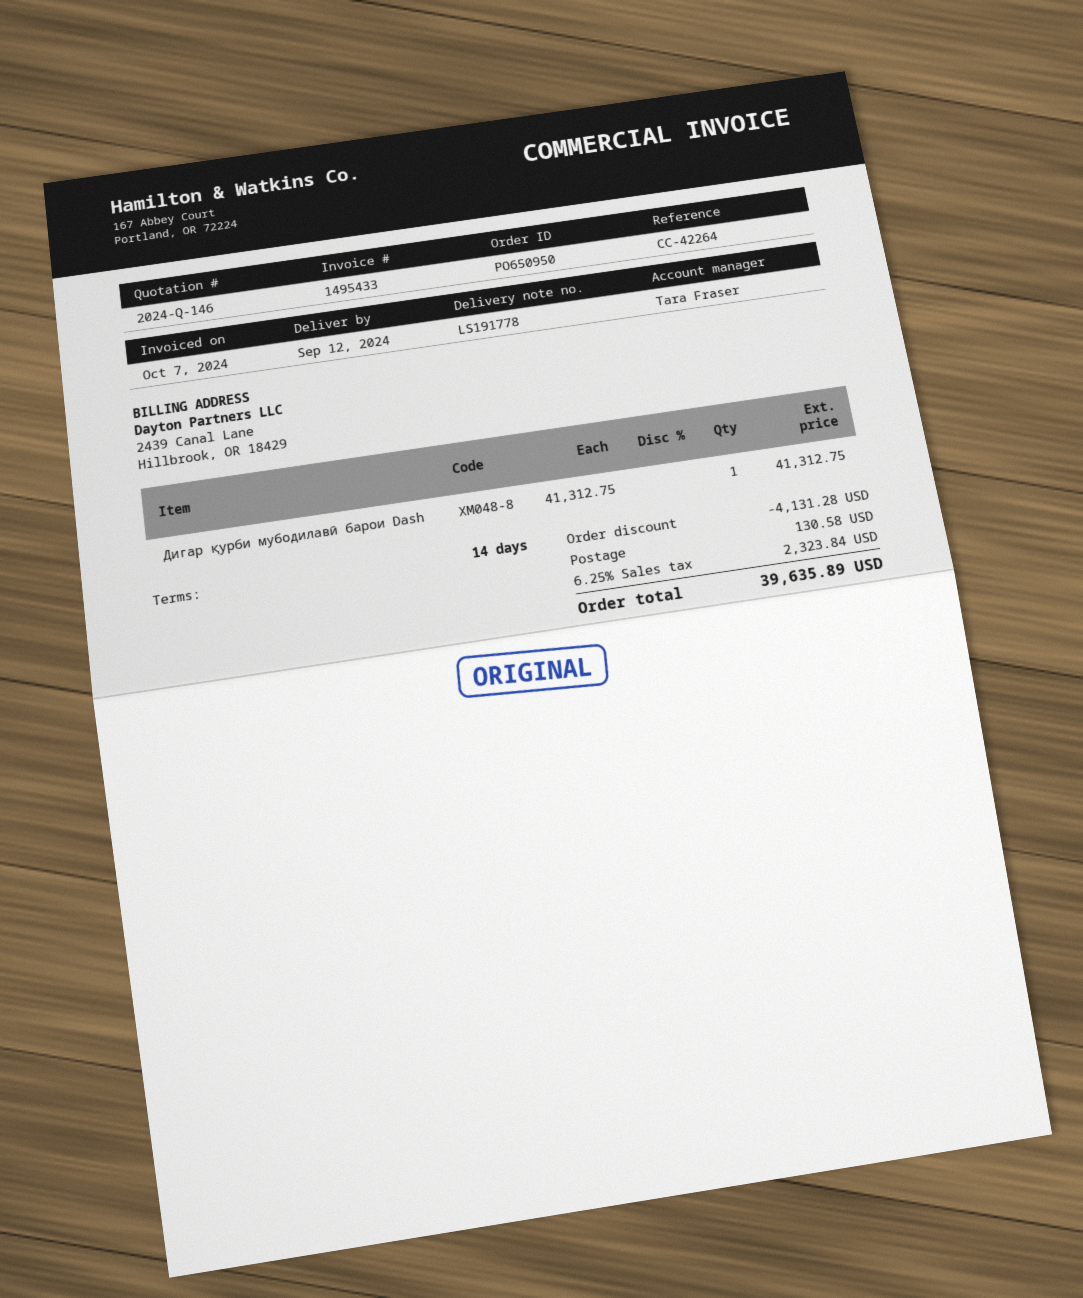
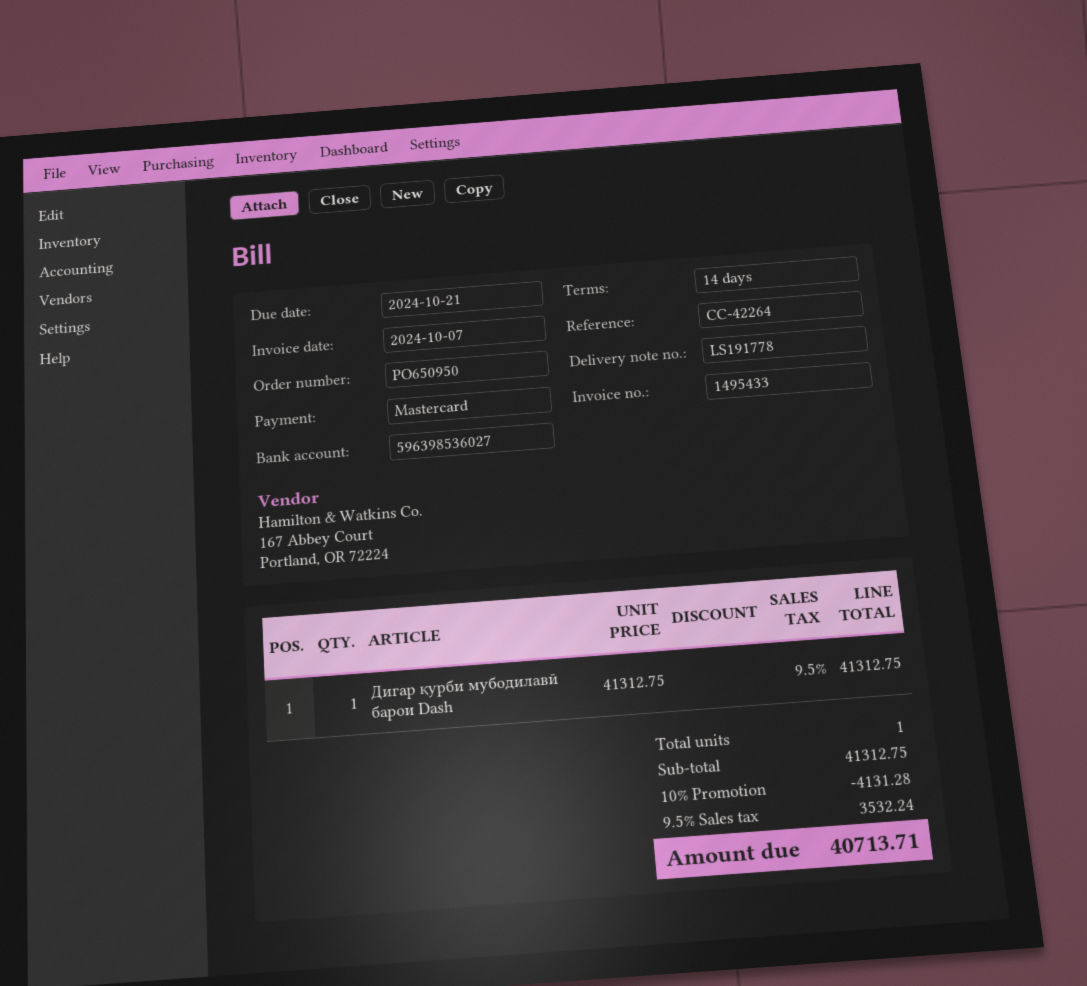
shipping: 130.58 -> none
tax: 6.25% = 2323.84 -> 9.5% = 3532.24
total: 39635.89 -> 40713.71

